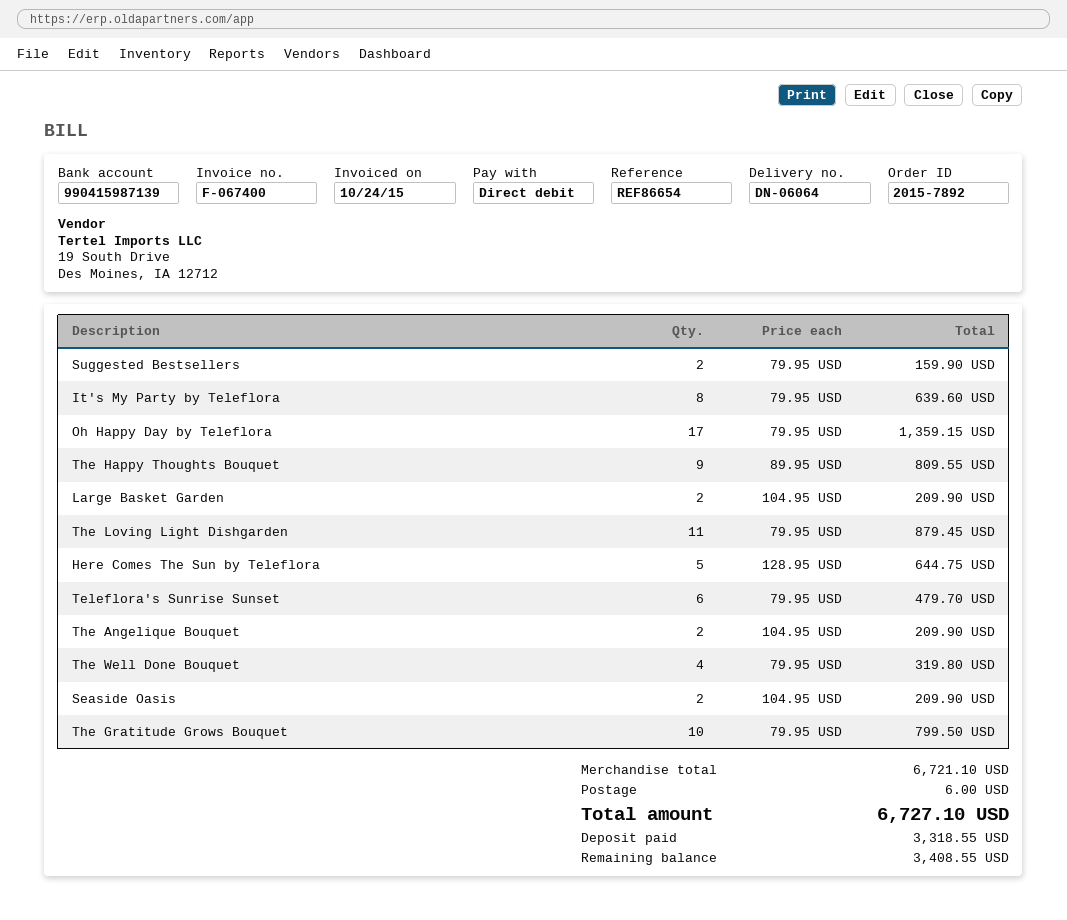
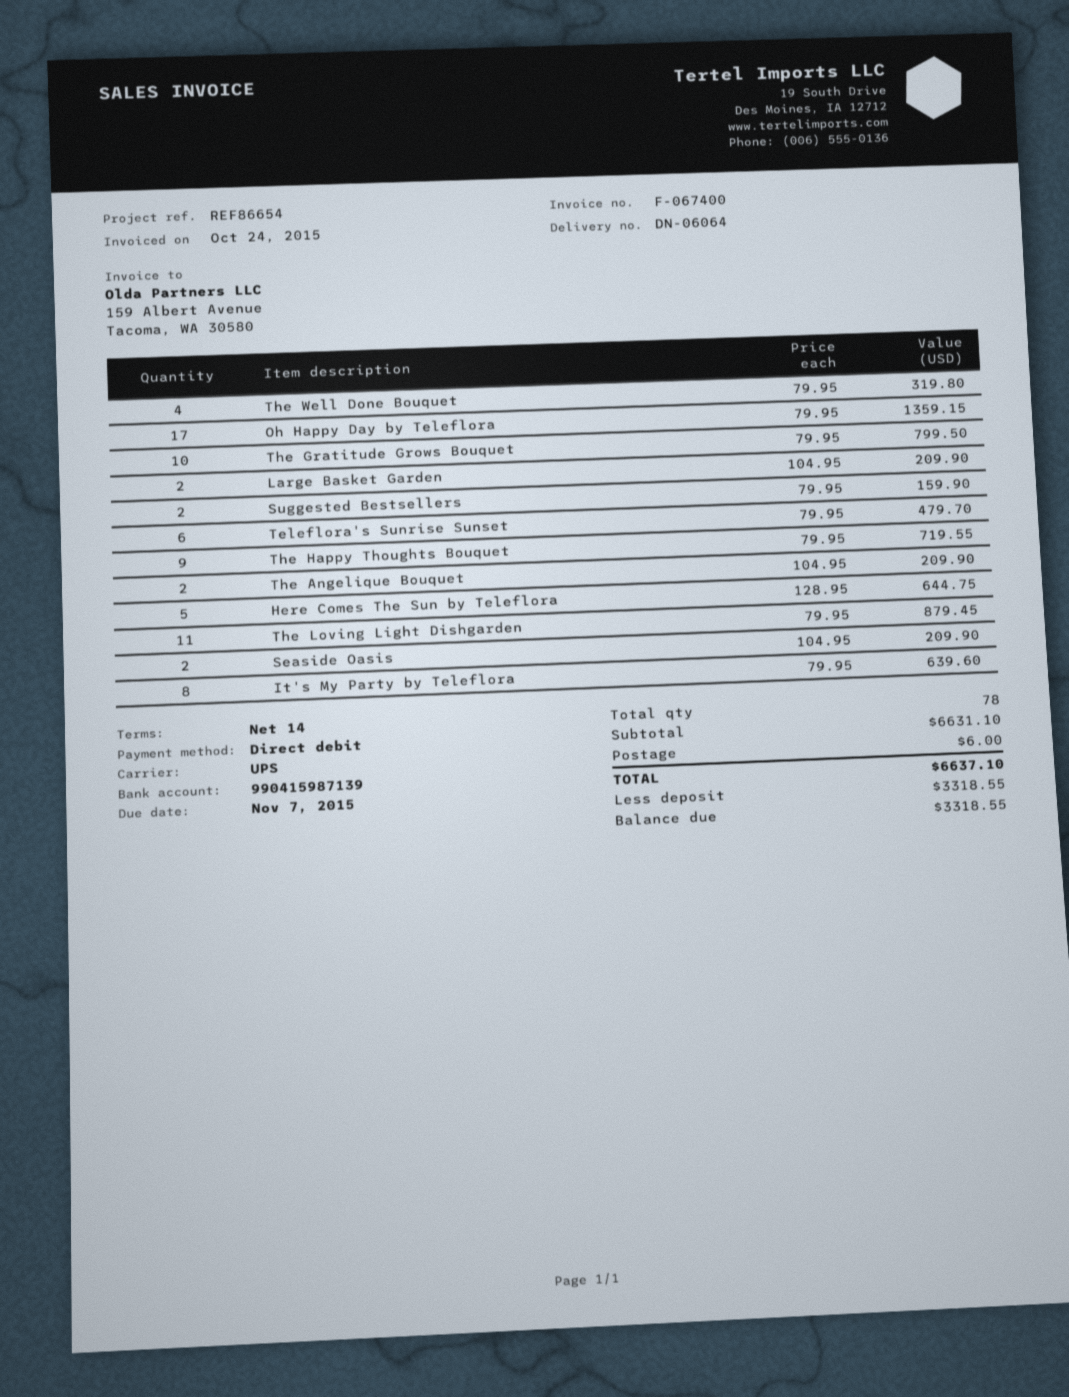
The Happy Thoughts Bouquet: 9 x 89.95 = 809.55 -> 9 x 79.95 = 719.55
subtotal: 6721.10 -> 6631.10
total: 6727.10 -> 6637.10
balance: 3408.55 -> 3318.55

